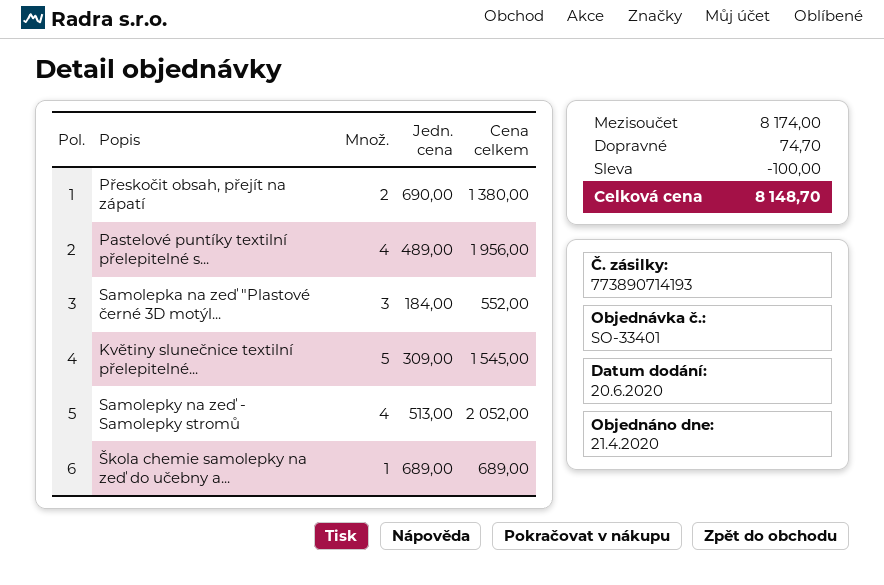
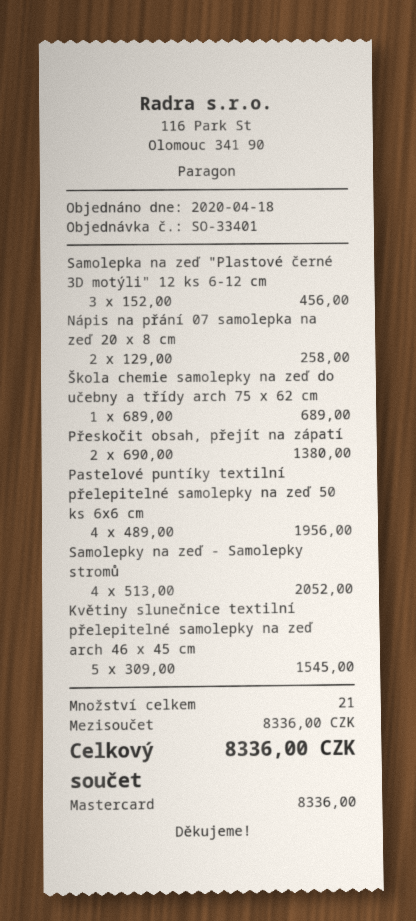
order date: 2020-04-21 -> 2020-04-18
Samolepka na zeď "Plastové černé 3D motýl...: 3 x 184.00 = 552.00 -> 3 x 152.00 = 456.00
Nápis na přání 07 samolepka na zeď 20 x 8 cm: none -> 2 x 129.00 = 258.00
subtotal: 8174.00 -> 8336.00
discount: 100.00 -> none
shipping: 74.70 -> none
total: 8148.70 -> 8336.00

